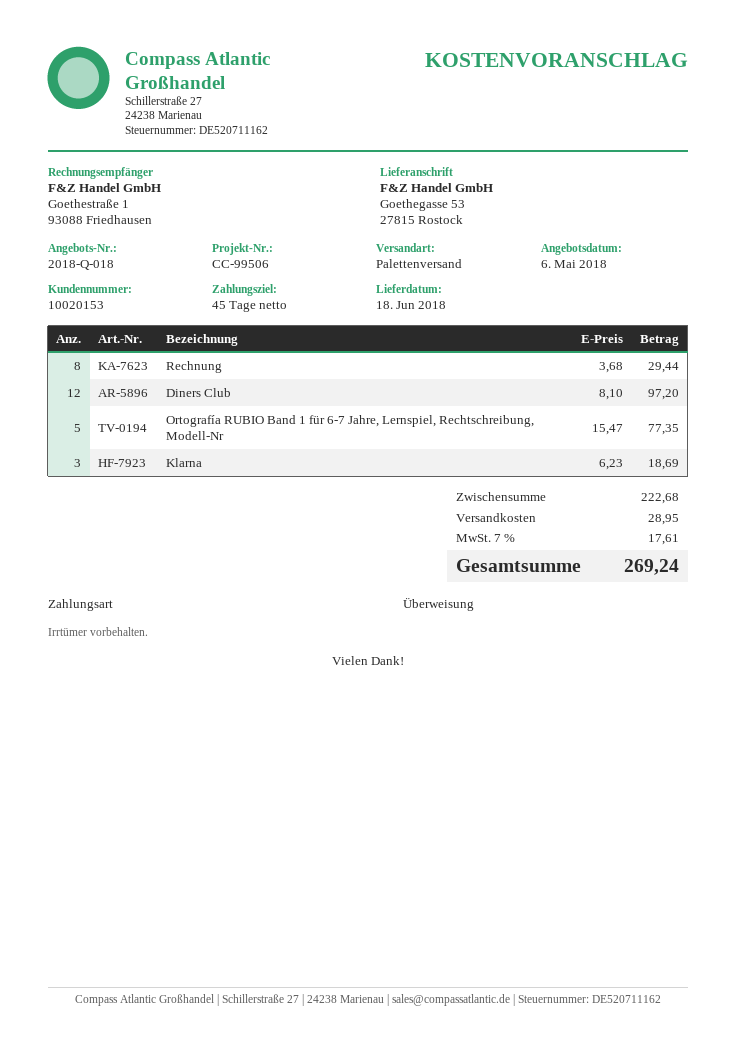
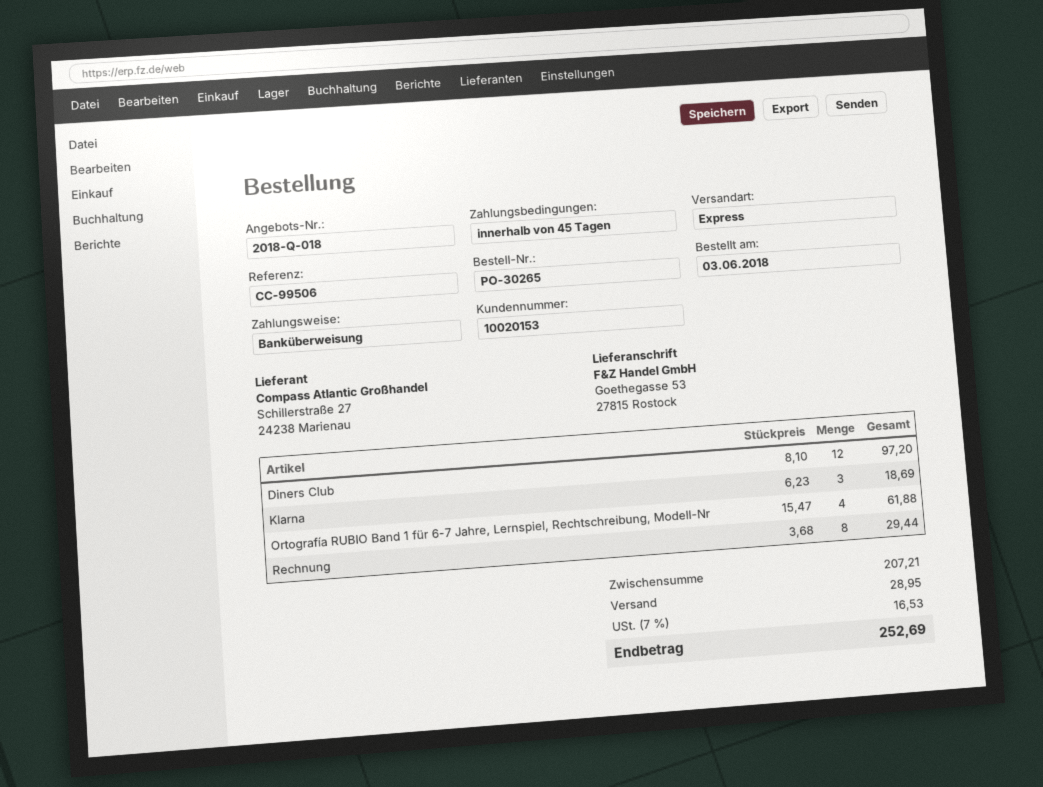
shipping method: pallet freight -> express
Ortografía RUBIO Band 1 für 6-7 Jahre, Lernspiel, Rechtschreibung, Modell-Nr: 5 x 15.47 = 77.35 -> 4 x 15.47 = 61.88
subtotal: 222.68 -> 207.21
tax: 7% = 17.61 -> 7% = 16.53
total: 269.24 -> 252.69

